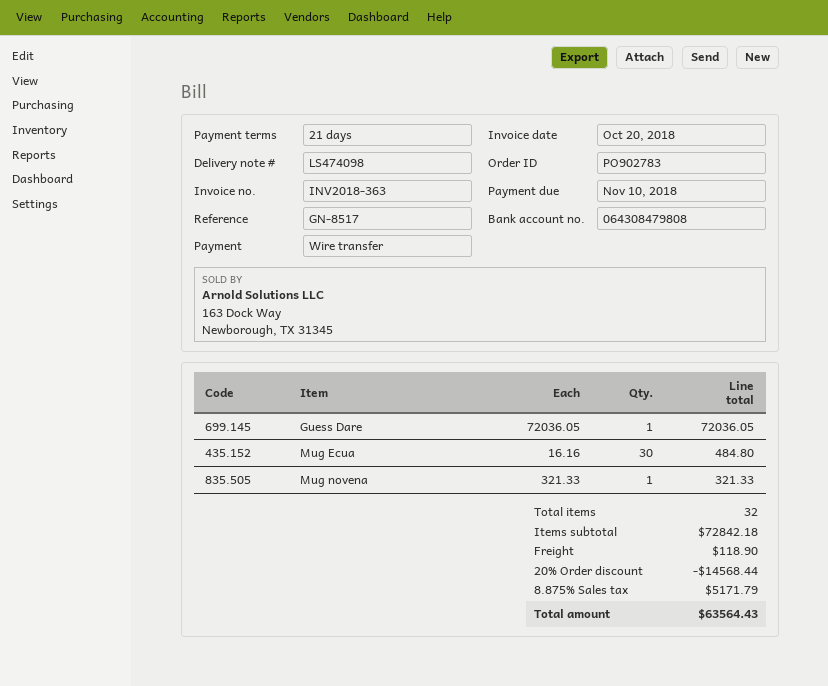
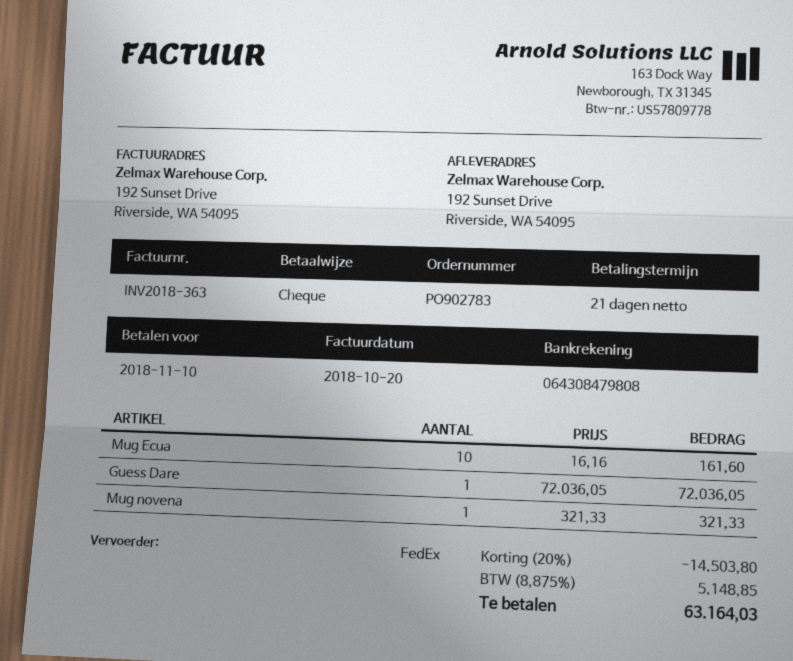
payment method: bank transfer -> cheque
Mug Ecua: 30 x 16.16 = 484.80 -> 10 x 16.16 = 161.60
discount: 20% = 14568.44 -> 20% = 14503.80
shipping: 118.90 -> none
tax: 8.875% = 5171.79 -> 8.875% = 5148.85
total: 63564.43 -> 63164.03

